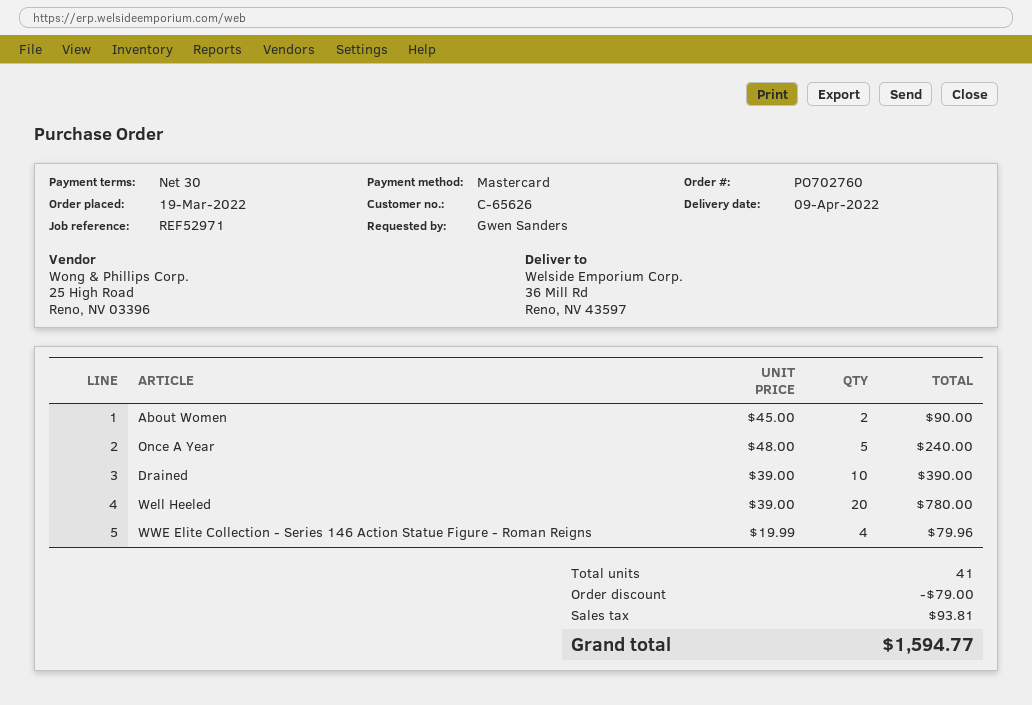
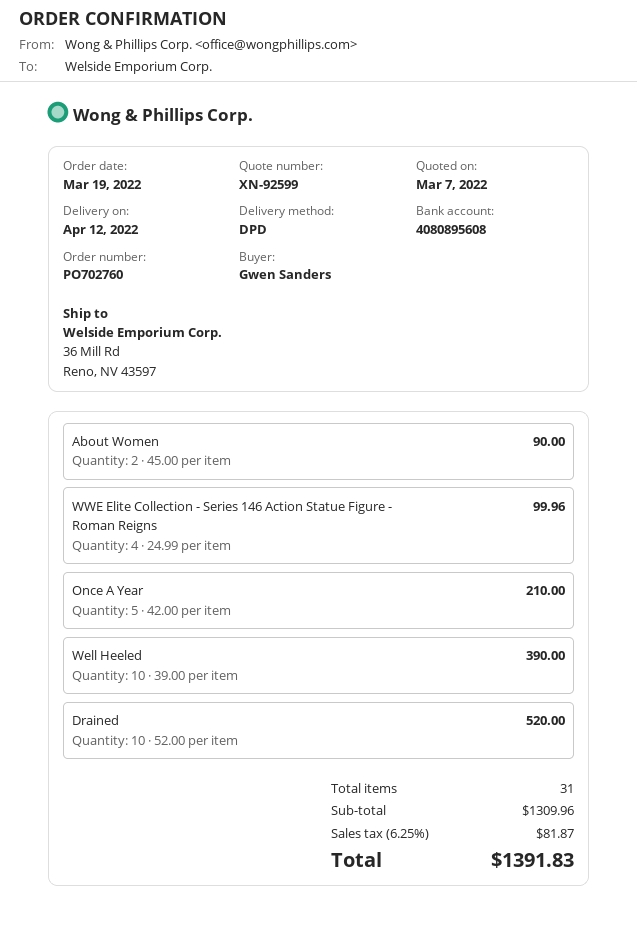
delivery date: 2022-04-09 -> 2022-04-12
Once A Year: 5 x 48.00 = 240.00 -> 5 x 42.00 = 210.00
Drained: 10 x 39.00 = 390.00 -> 10 x 52.00 = 520.00
Well Heeled: 20 x 39.00 = 780.00 -> 10 x 39.00 = 390.00
WWE Elite Collection - Series 146 Action Statue Figure - Roman Reigns: 4 x 19.99 = 79.96 -> 4 x 24.99 = 99.96
total quantity: 41 -> 31
discount: 79.00 -> none
tax: 93.81 -> 81.87
total: 1594.77 -> 1391.83

